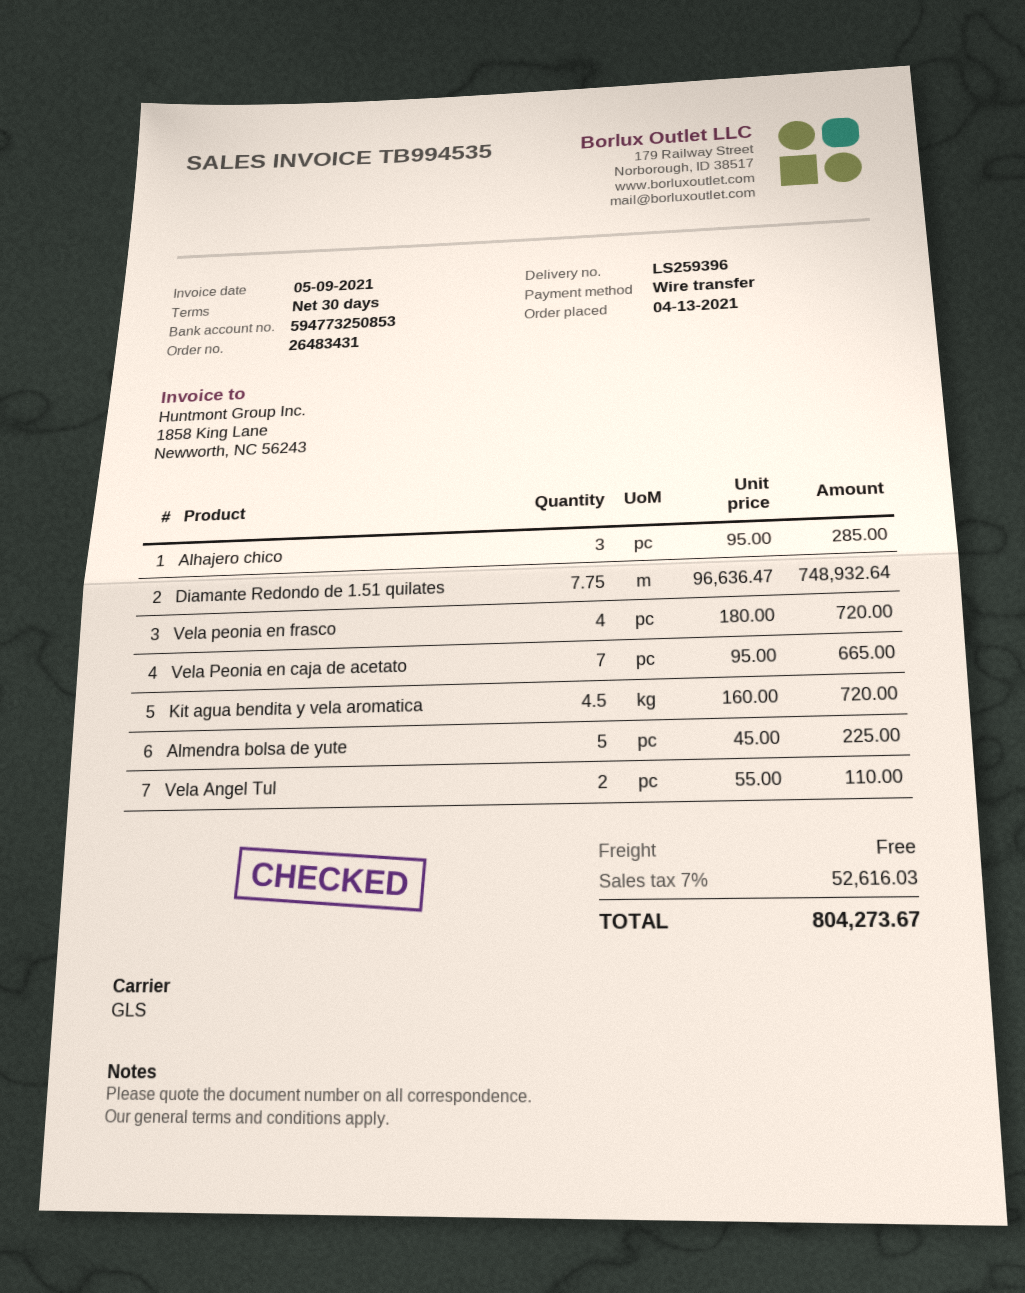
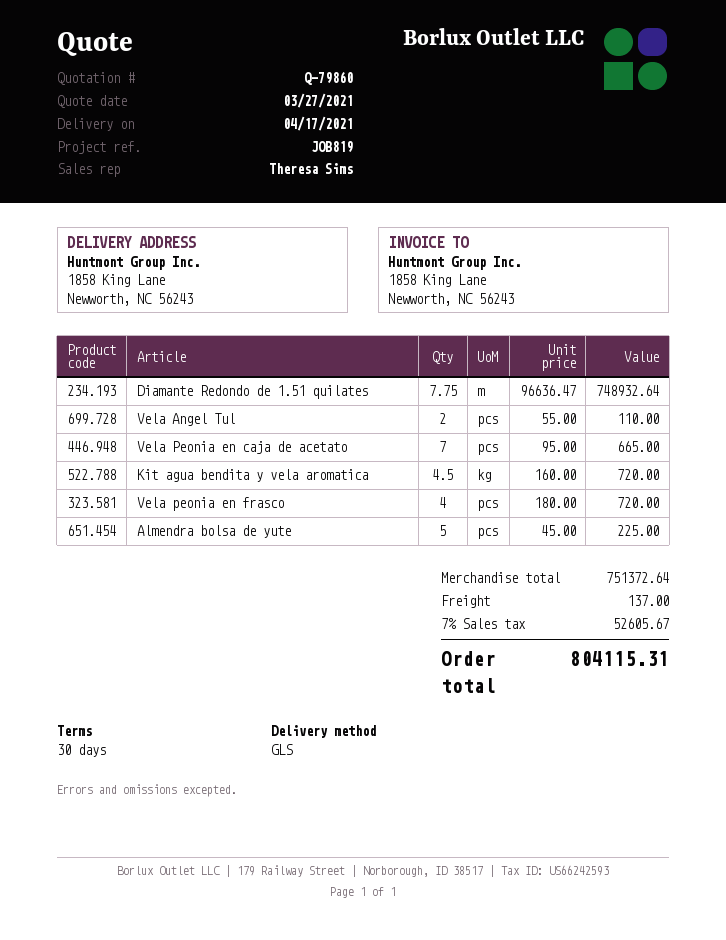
Alhajero chico: 3 x 95.00 = 285.00 -> none
shipping: 0.00 -> 137.00
tax: 7% = 52616.03 -> 7% = 52605.67
total: 804273.67 -> 804115.31

